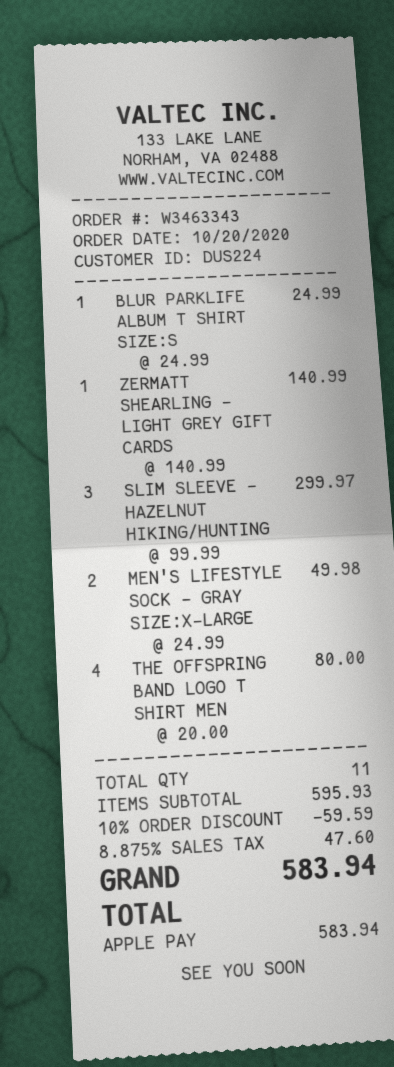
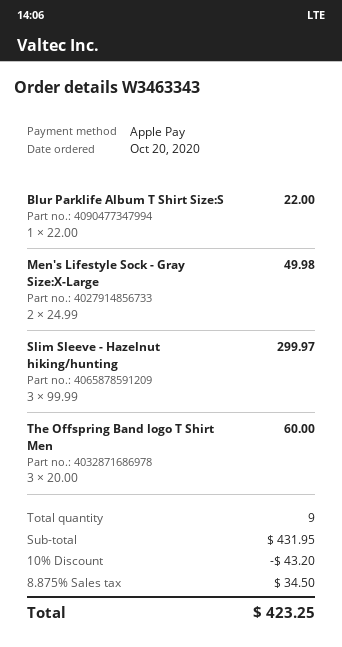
BLUR PARKLIFE ALBUM T SHIRT SIZE:S: 1 x 24.99 = 24.99 -> 1 x 22.00 = 22.00
ZERMATT SHEARLING - LIGHT GREY GIFT CARDS: 1 x 140.99 = 140.99 -> none
THE OFFSPRING BAND LOGO T SHIRT MEN: 4 x 20.00 = 80.00 -> 3 x 20.00 = 60.00
total quantity: 11 -> 9
subtotal: 595.93 -> 431.95
discount: 10% = 59.59 -> 10% = 43.20
tax: 8.875% = 47.60 -> 8.875% = 34.50
total: 583.94 -> 423.25

